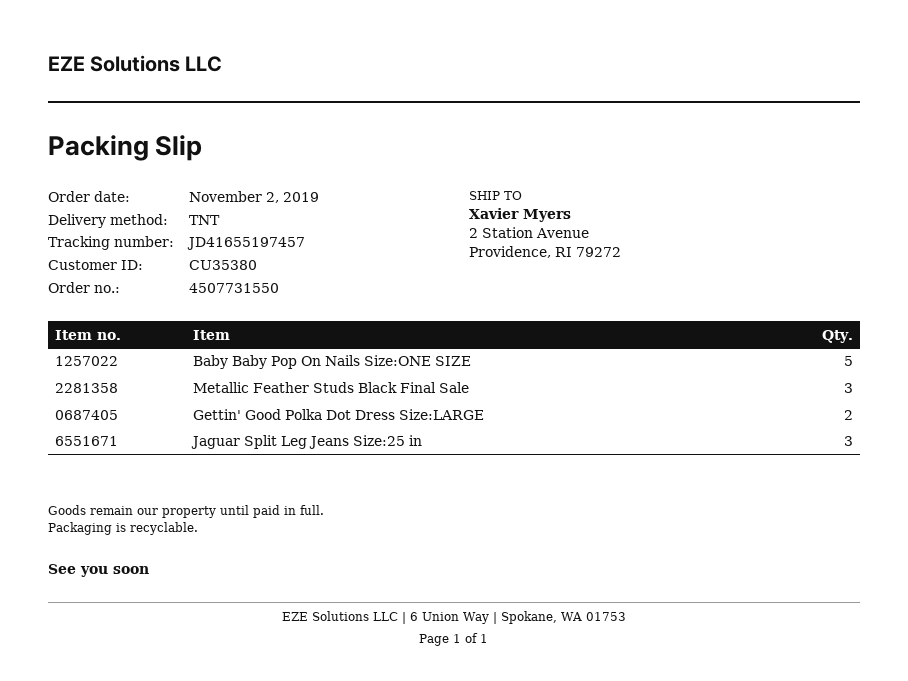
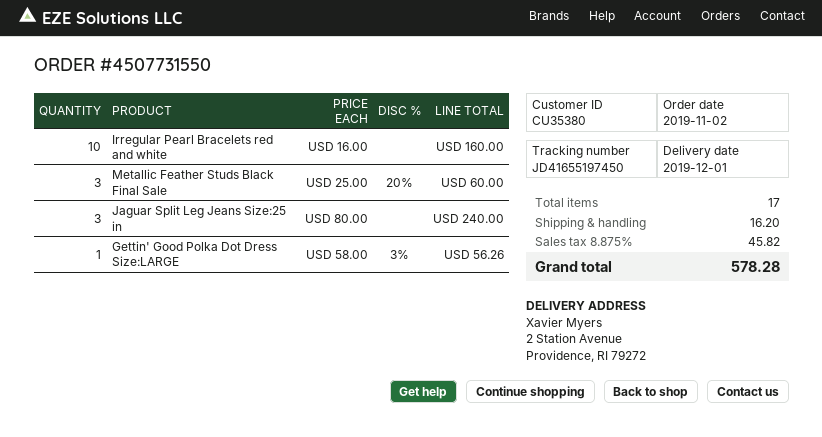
tracking number: JD41655197457 -> JD41655197450
Baby Baby Pop On Nails Size:ONE SIZE: 5 -> none
Gettin' Good Polka Dot Dress Size:LARGE: 2 -> 1
Irregular Pearl Bracelets red and white: none -> 10

